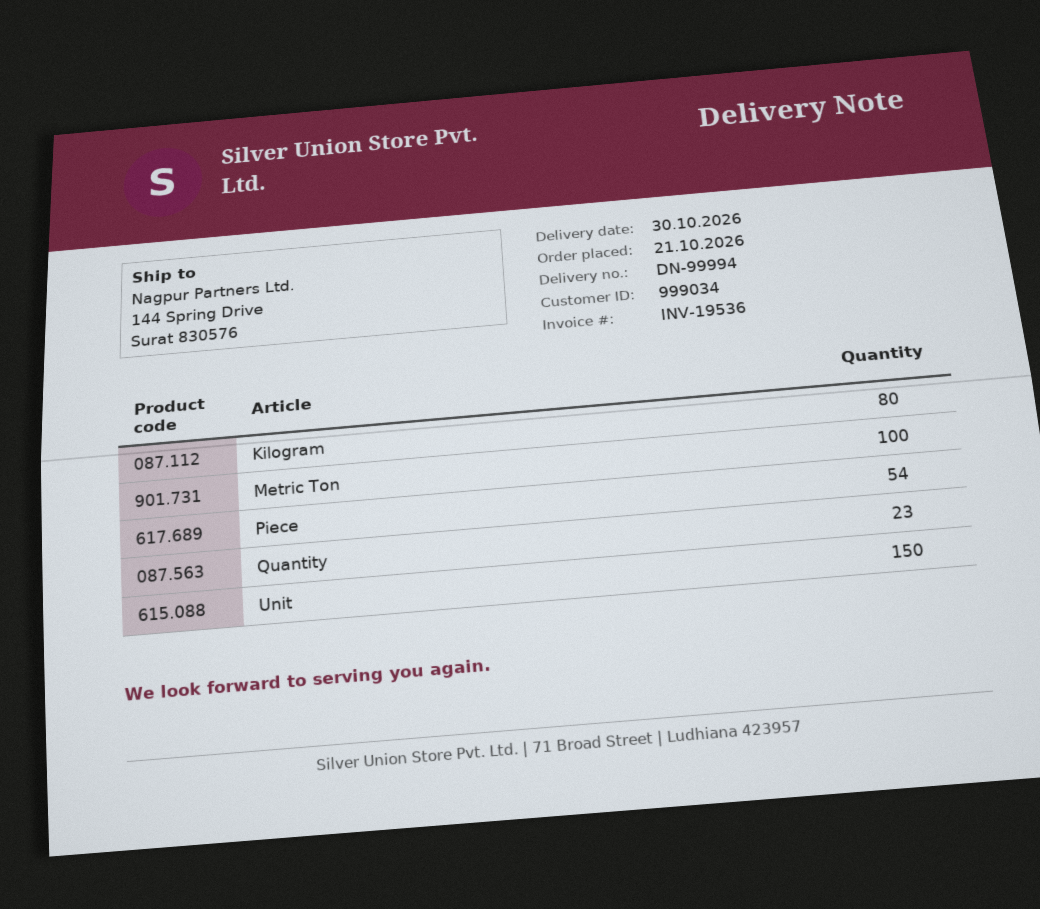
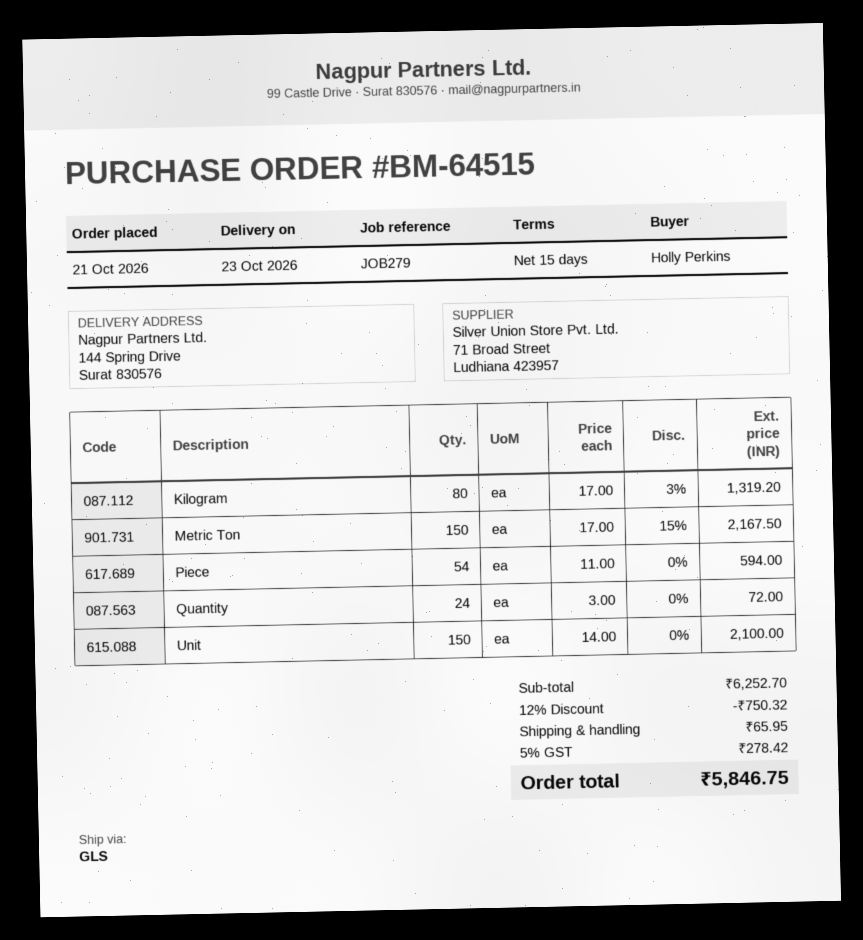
delivery date: 2026-10-30 -> 2026-10-23
Metric Ton: 100 -> 150
Quantity: 23 -> 24

